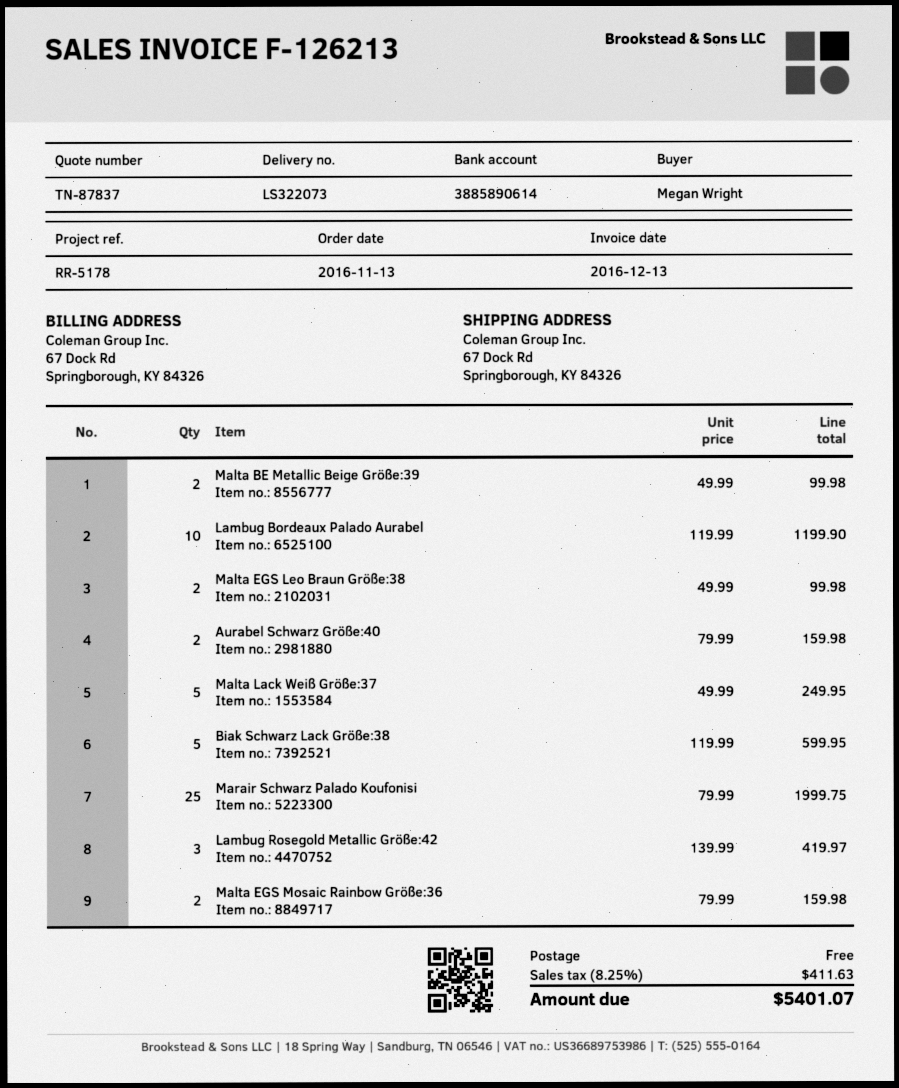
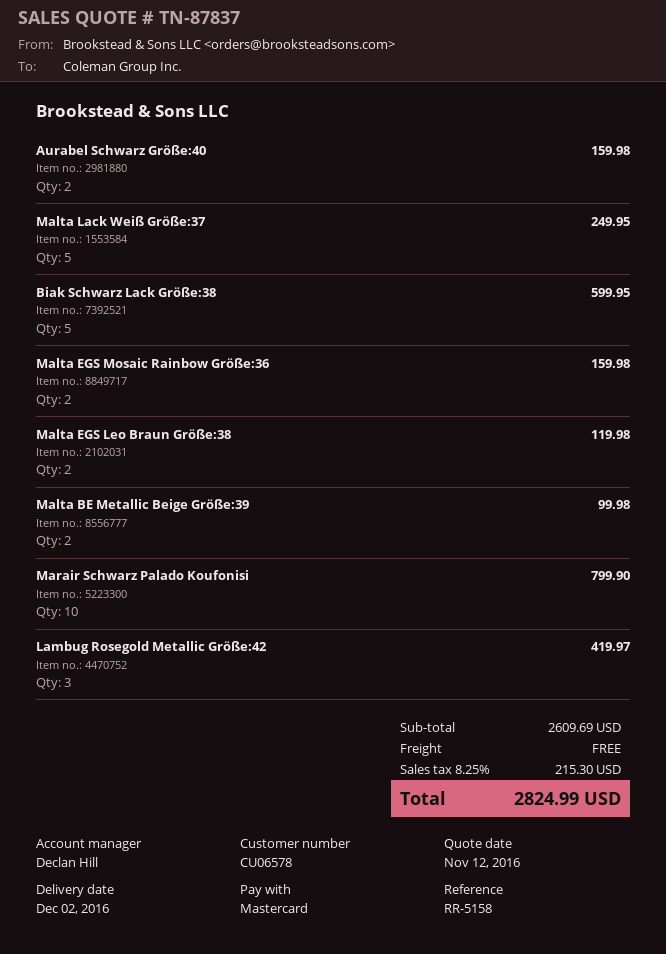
reference: RR-5178 -> RR-5158
Lambug Bordeaux Palado Aurabel: 10 for 1199.90 -> none
Malta EGS Leo Braun Größe:38: 2 for 99.98 -> 2 for 119.98
Marair Schwarz Palado Koufonisi: 25 for 1999.75 -> 10 for 799.90
tax: 8.25% = 411.63 -> 8.25% = 215.30
total: 5401.07 -> 2824.99

